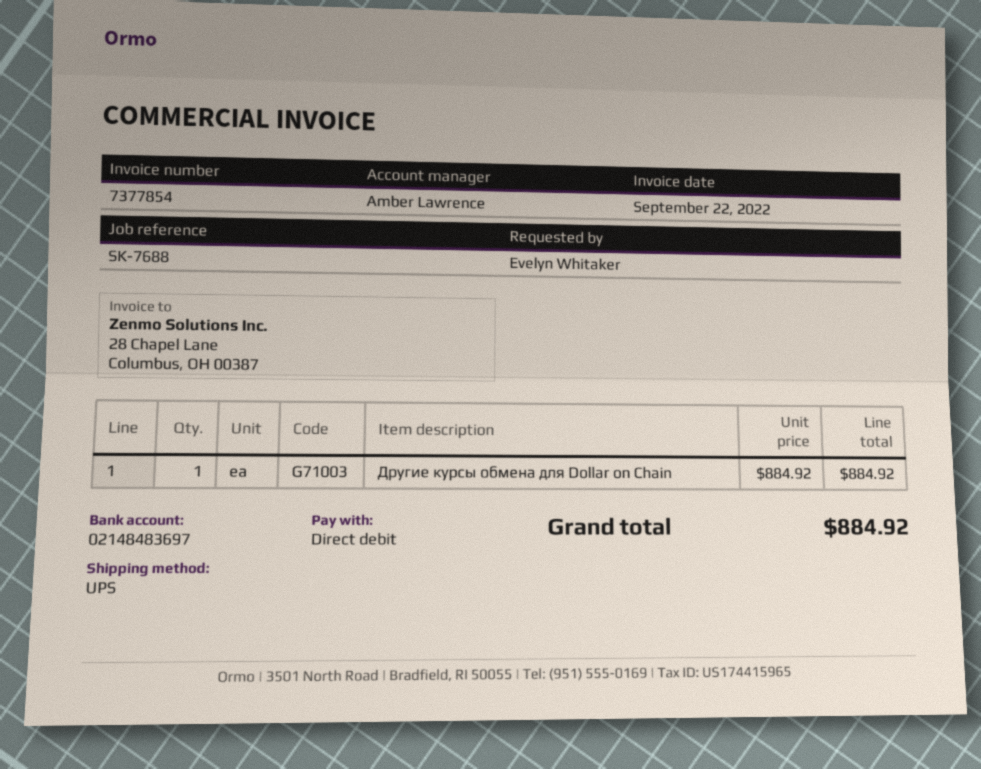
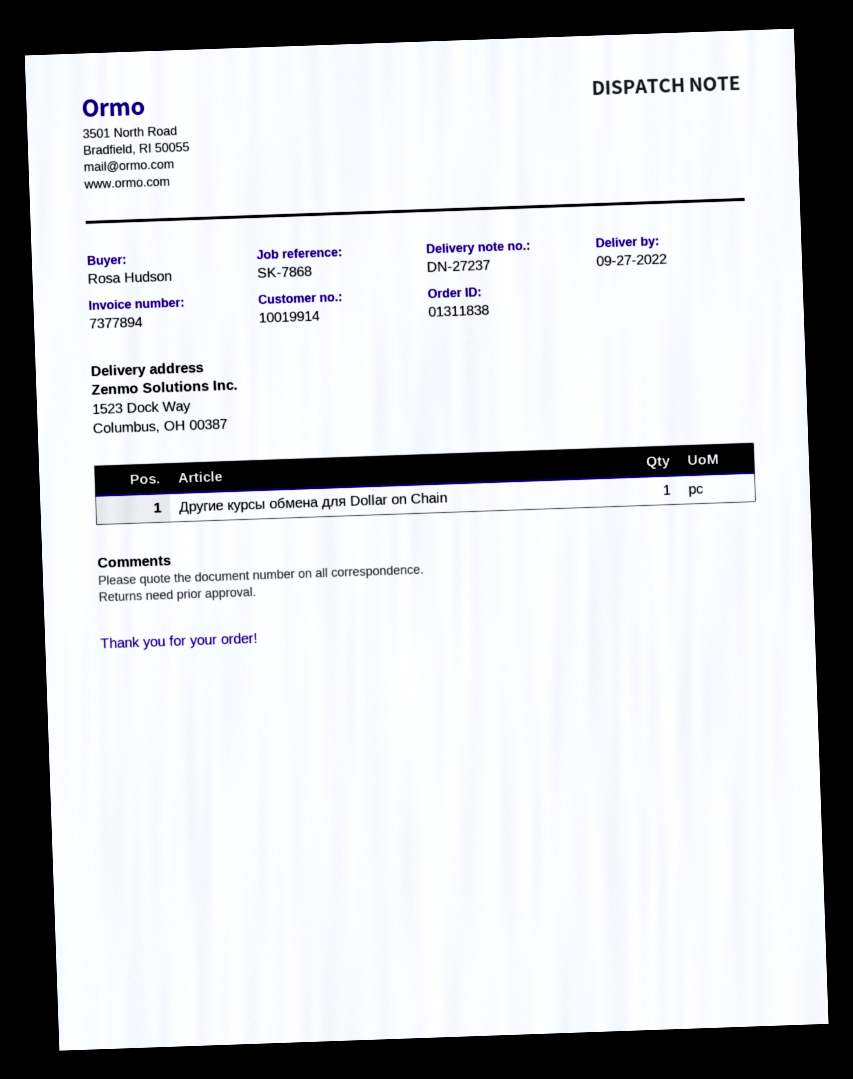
invoice number: 7377854 -> 7377894
reference: SK-7688 -> SK-7868
ordered by: Evelyn Whitaker -> Rosa Hudson

